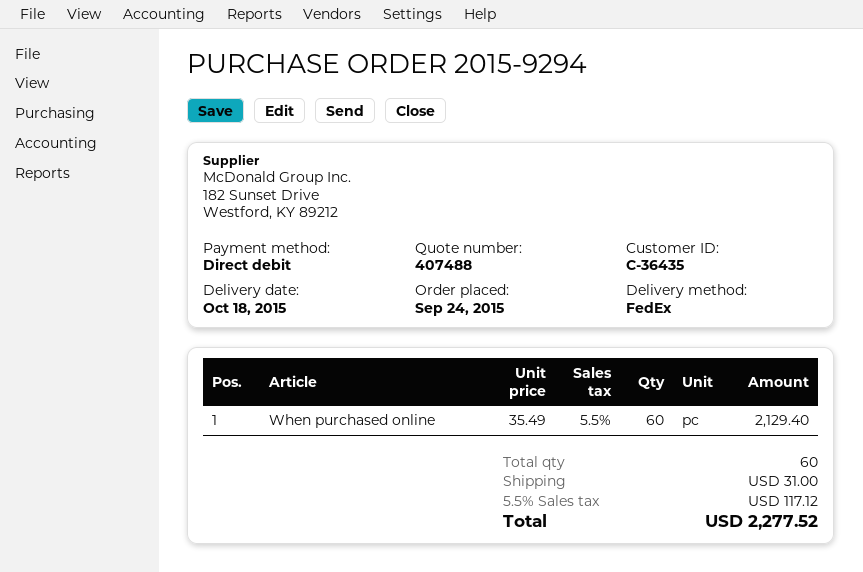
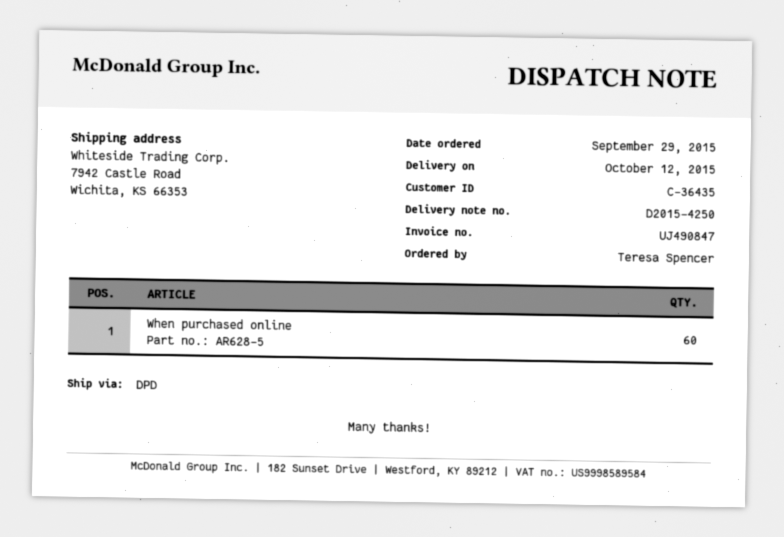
order date: 2015-09-24 -> 2015-09-29
delivery date: 2015-10-18 -> 2015-10-12
shipping method: FedEx -> DPD

